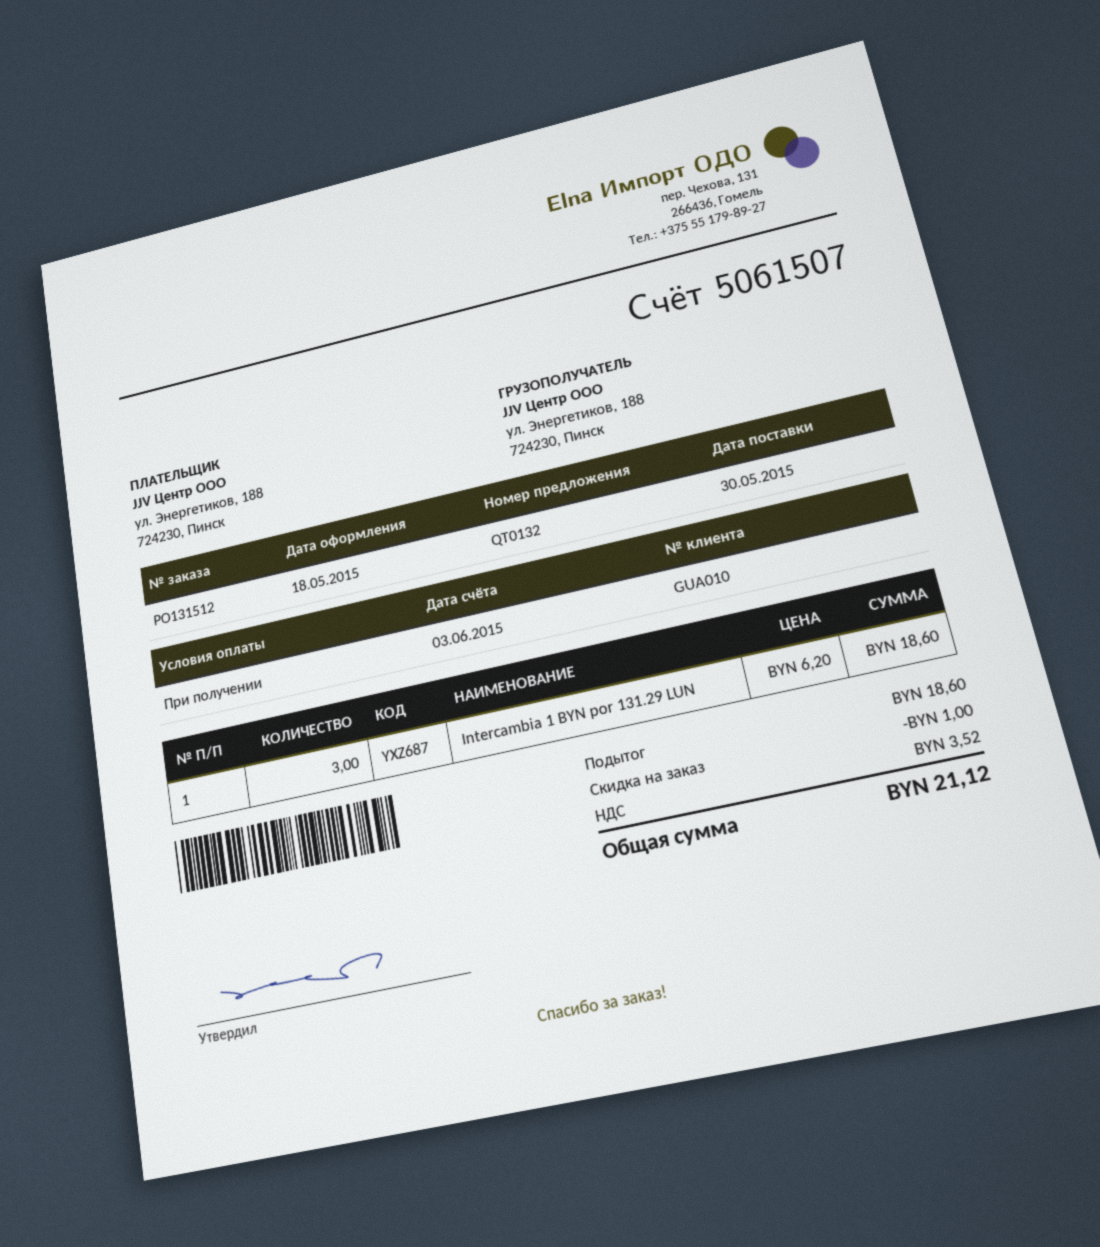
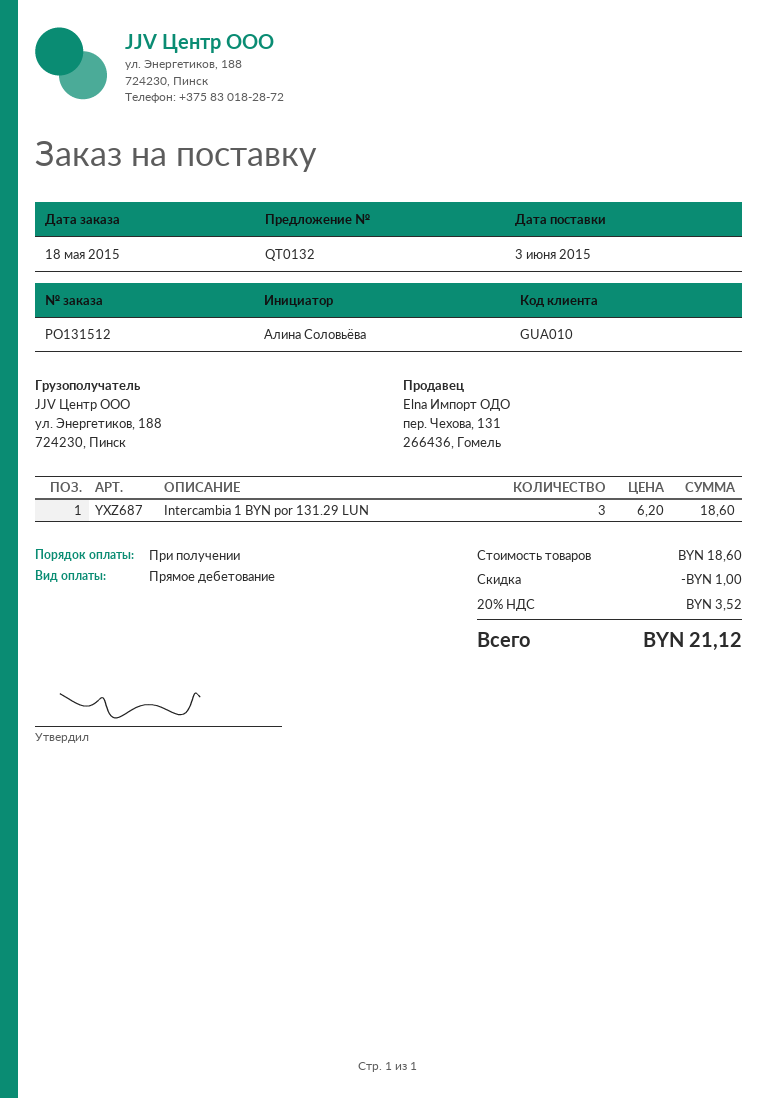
delivery date: 2015-05-30 -> 2015-06-03

